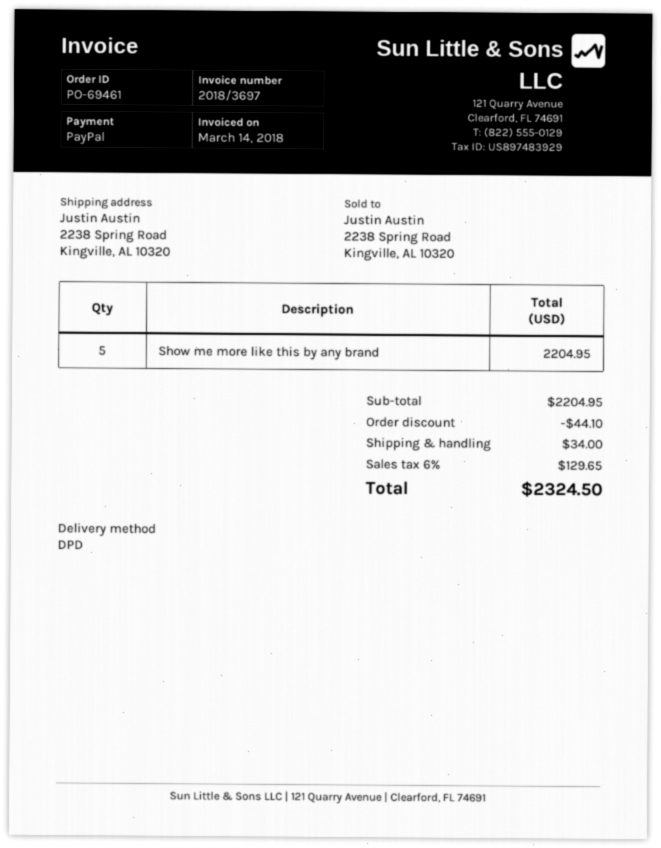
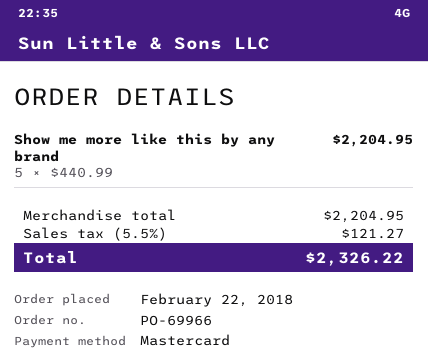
order number: PO-69461 -> PO-69966
payment method: PayPal -> Mastercard
discount: 44.10 -> none
shipping: 34.00 -> none
tax: 6% = 129.65 -> 5.5% = 121.27
total: 2324.50 -> 2326.22

